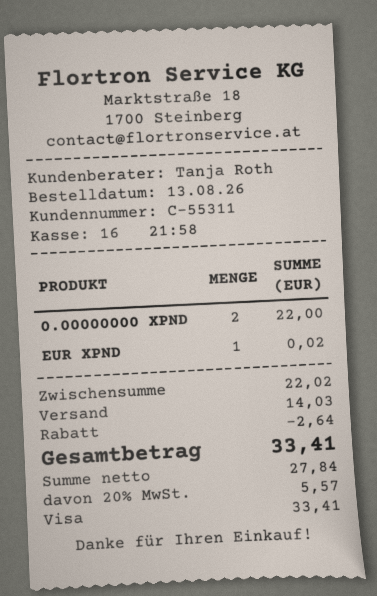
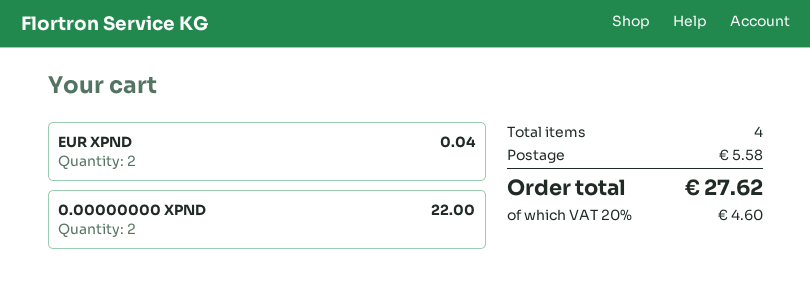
EUR XPND: 1 for 0.02 -> 2 for 0.04
discount: 2.64 -> none
shipping: 14.03 -> 5.58
tax: 20% = 5.57 -> 20% = 4.60
total: 33.41 -> 27.62

